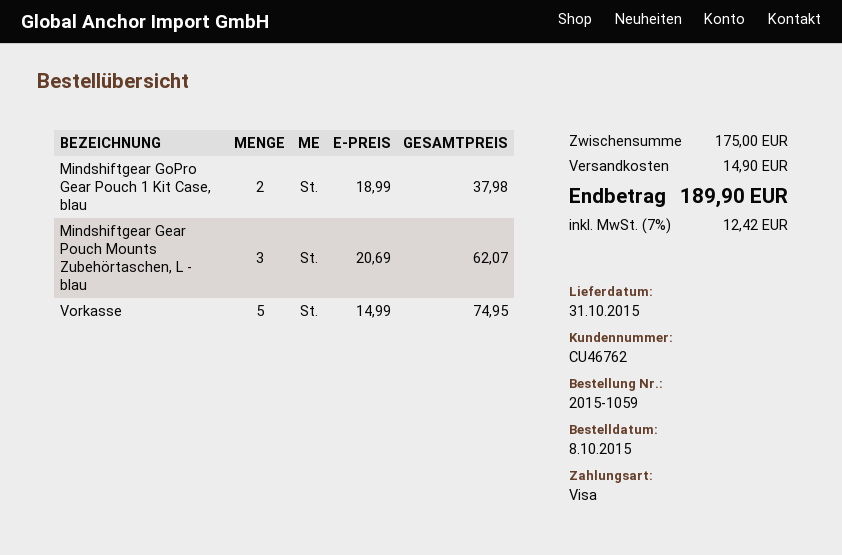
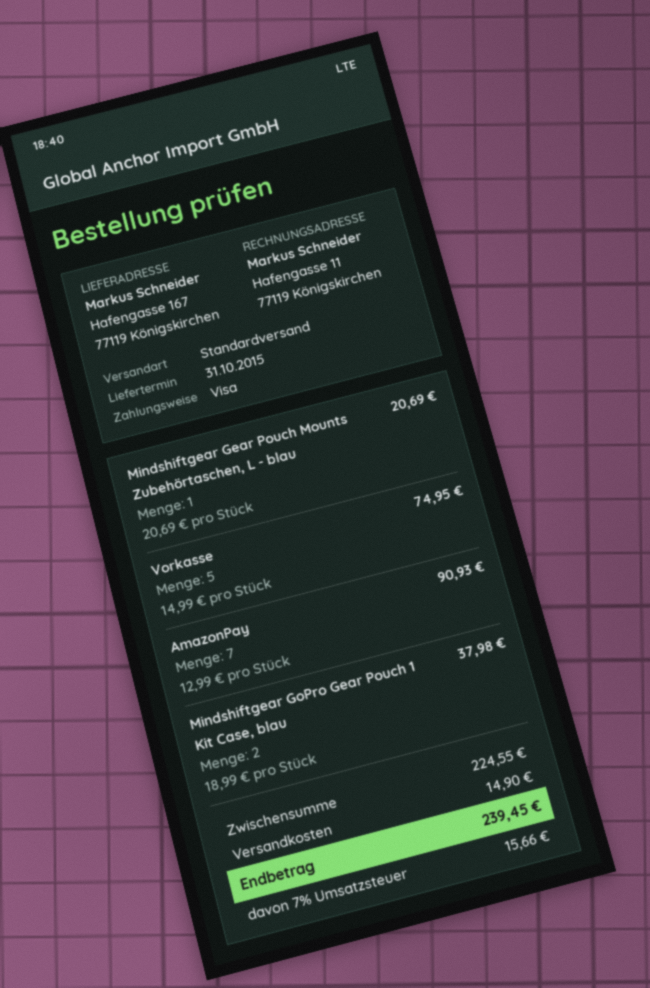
Mindshiftgear Gear Pouch Mounts Zubehörtaschen, L - blau: 3 x 20.69 = 62.07 -> 1 x 20.69 = 20.69
AmazonPay: none -> 7 x 12.99 = 90.93
subtotal: 175.00 -> 224.55
tax: 7% = 12.42 -> 7% = 15.66
total: 189.90 -> 239.45

